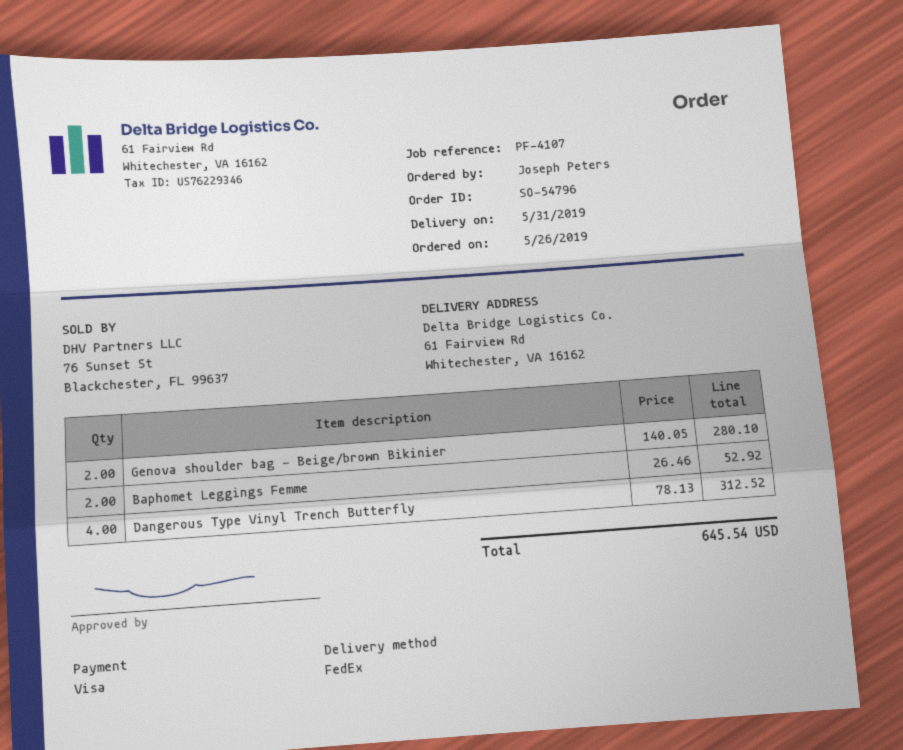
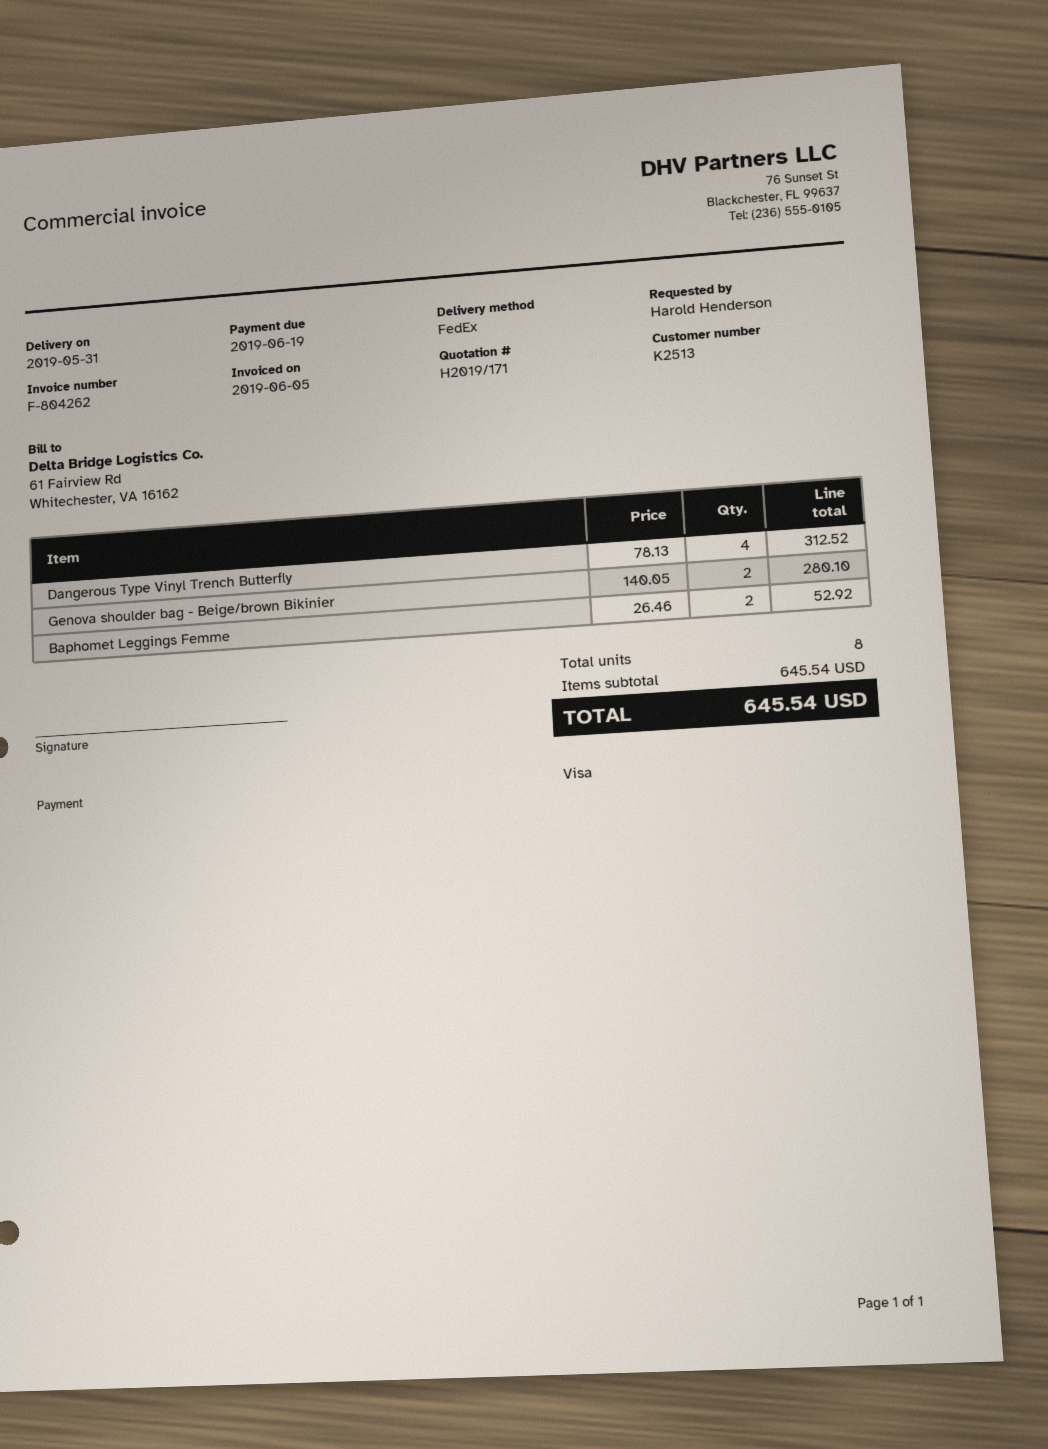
ordered by: Joseph Peters -> Harold Henderson

